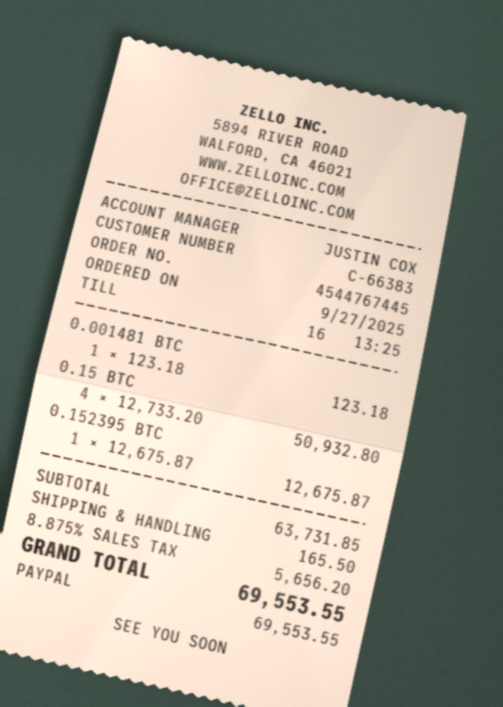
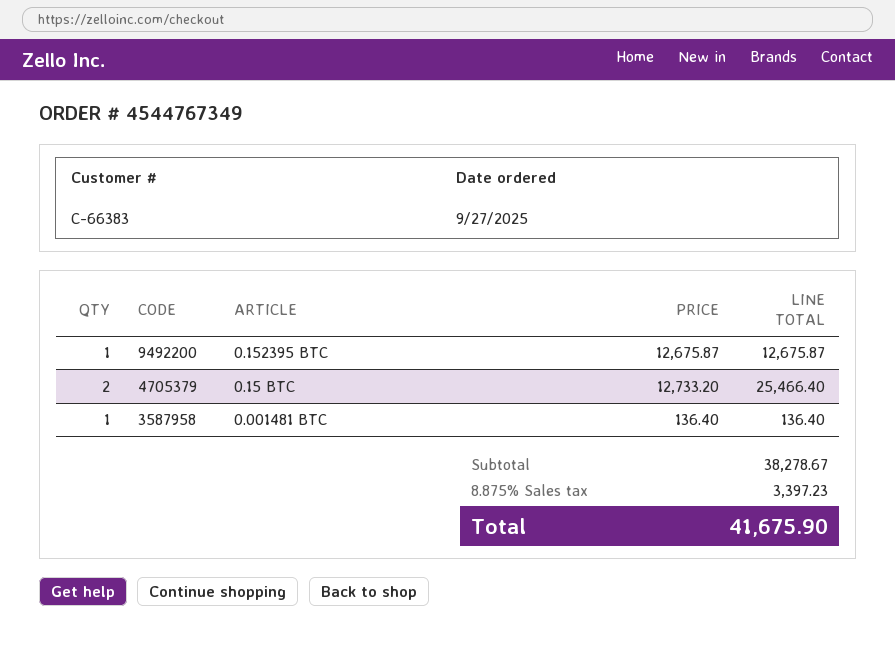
order number: 4544767445 -> 4544767349
0.001481 BTC: 1 x 123.18 = 123.18 -> 1 x 136.40 = 136.40
0.15 BTC: 4 x 12733.20 = 50932.80 -> 2 x 12733.20 = 25466.40
subtotal: 63731.85 -> 38278.67
shipping: 165.50 -> none
tax: 8.875% = 5656.20 -> 8.875% = 3397.23
total: 69553.55 -> 41675.90

